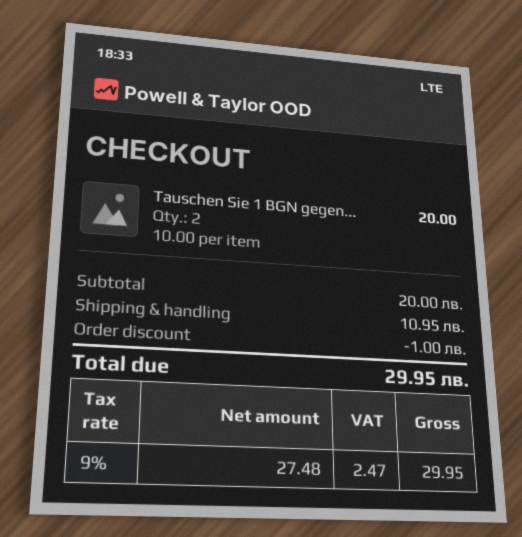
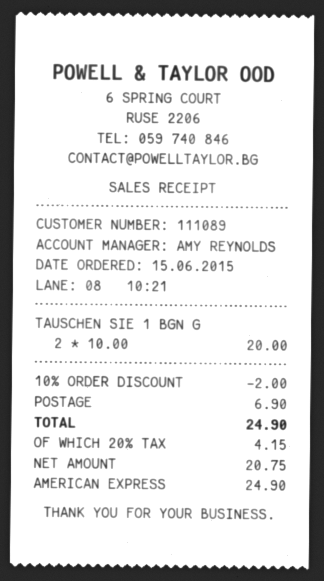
discount: 1.00 -> 2.00
shipping: 10.95 -> 6.90
net: 27.48 -> 20.75
tax: 9% = 2.47 -> 20% = 4.15
total: 29.95 -> 24.90

